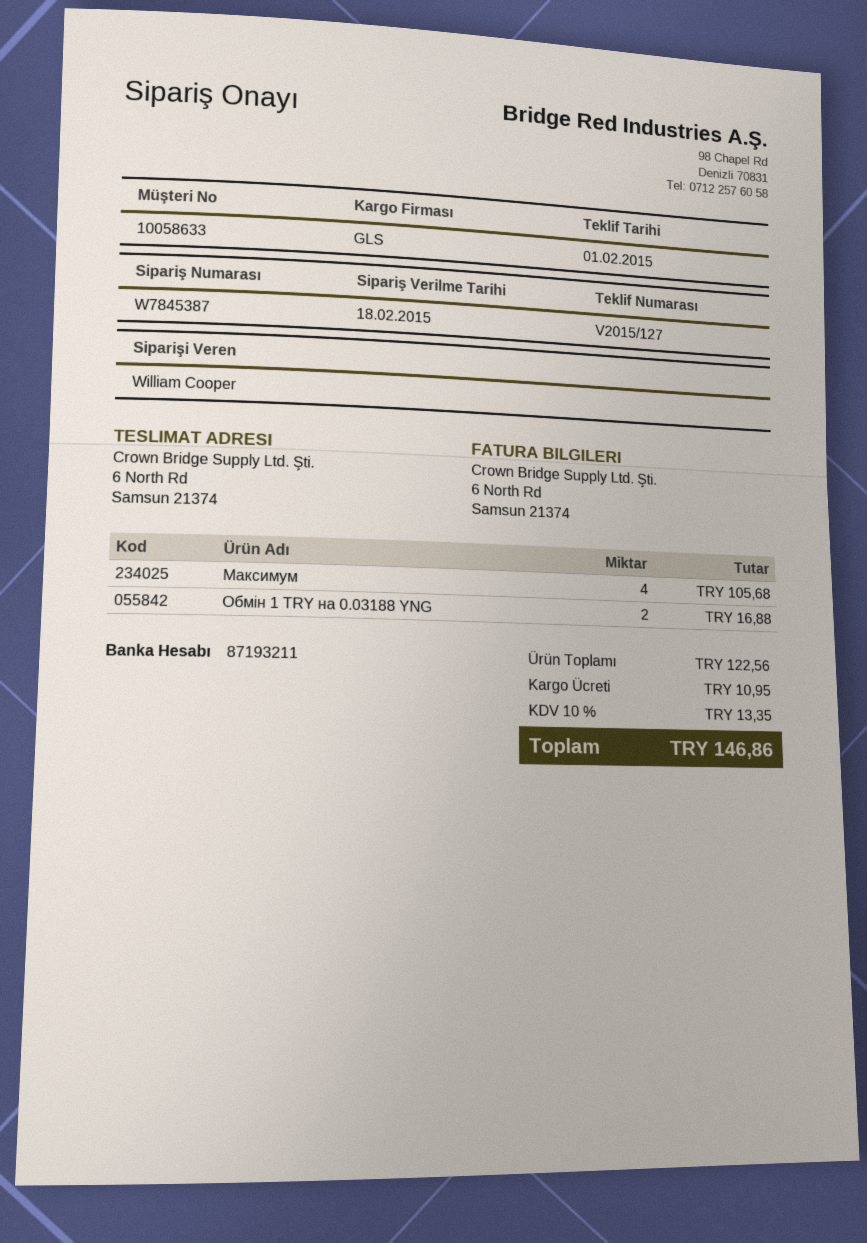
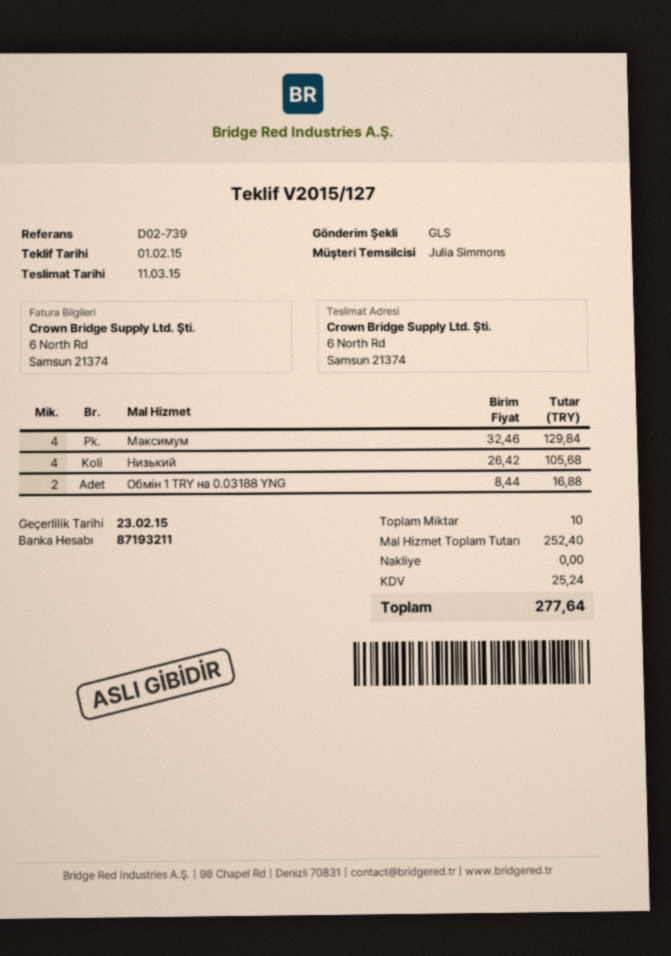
Максимум: 4 for 105.68 -> 4 for 129.84
Низький: none -> 4 for 105.68
subtotal: 122.56 -> 252.40
shipping: 10.95 -> 0.00
tax: 13.35 -> 25.24
total: 146.86 -> 277.64

